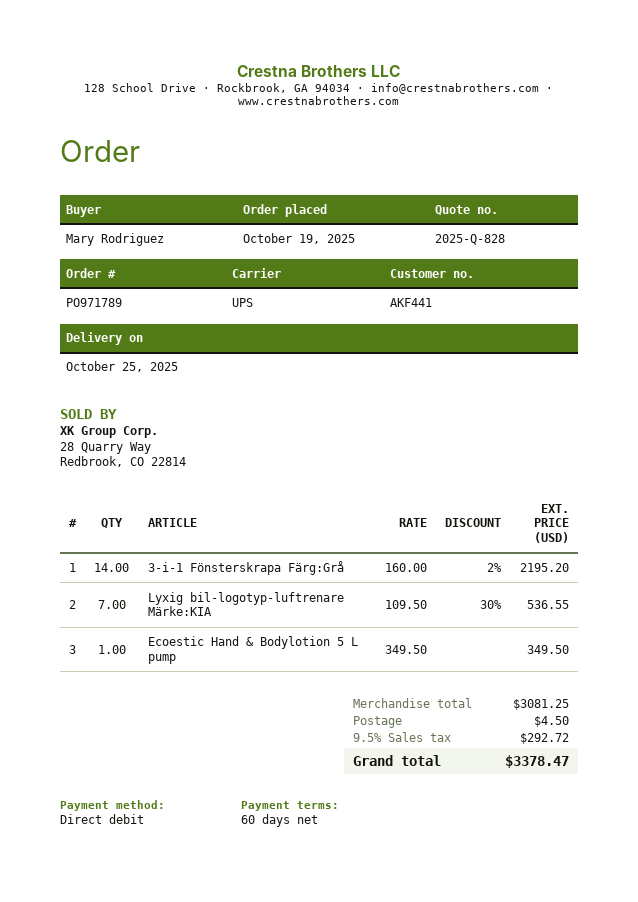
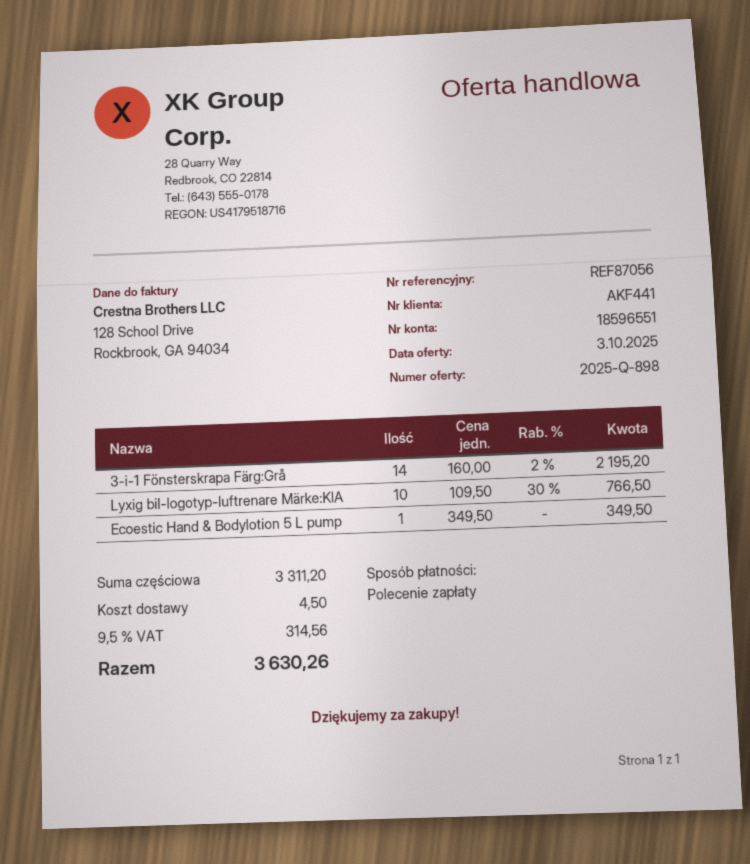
quote number: 2025-Q-828 -> 2025-Q-898
Lyxig bil-logotyp-luftrenare Märke:KIA: 7 x 109.50 - 30% = 536.55 -> 10 x 109.50 - 30% = 766.50
subtotal: 3081.25 -> 3311.20
tax: 9.5% = 292.72 -> 9.5% = 314.56
total: 3378.47 -> 3630.26

